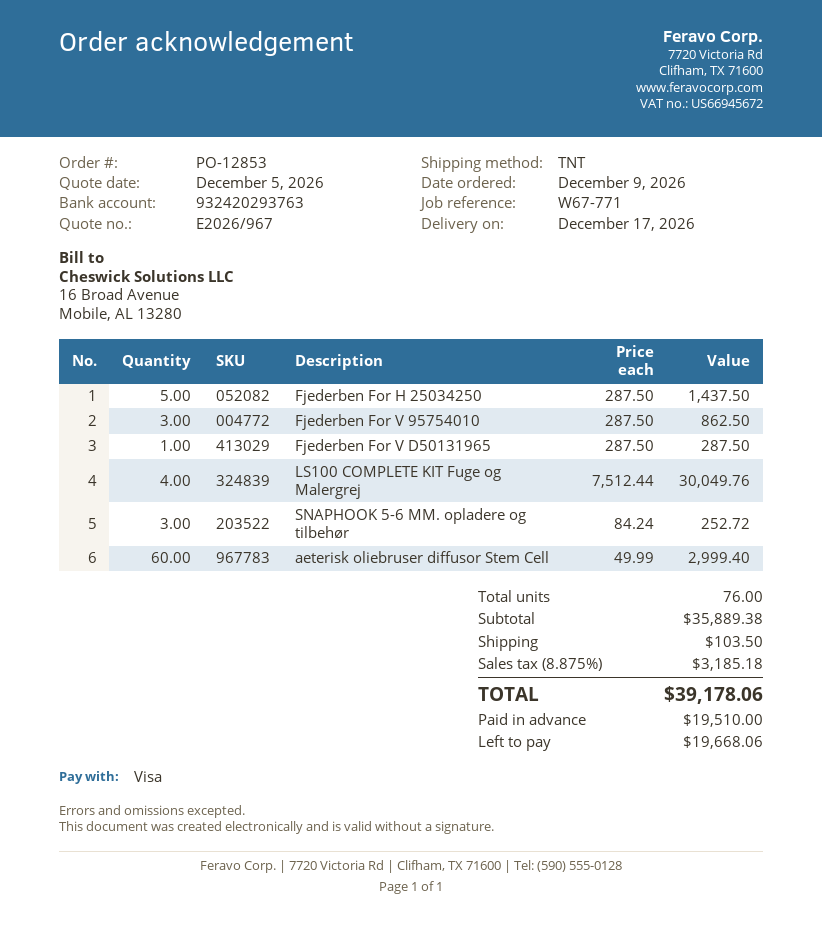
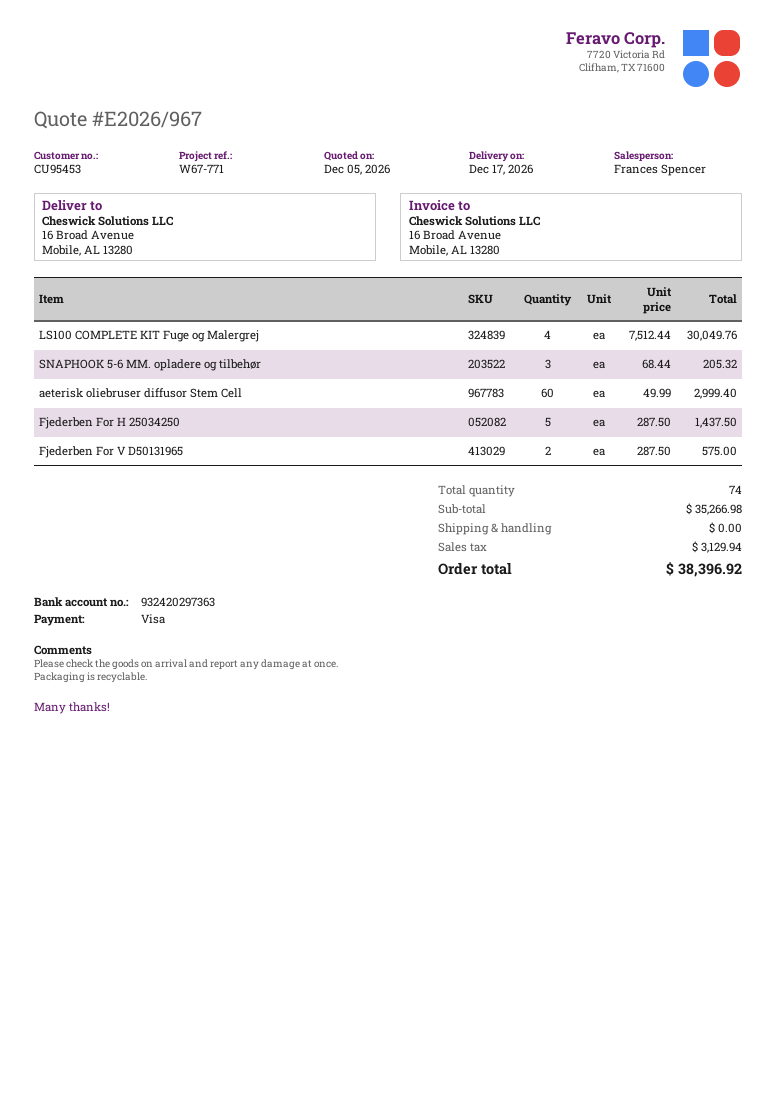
bank account: 932420293763 -> 932420297363
Fjederben For V 95754010: 3 x 287.50 = 862.50 -> none
Fjederben For V D50131965: 1 x 287.50 = 287.50 -> 2 x 287.50 = 575.00
SNAPHOOK 5-6 MM. opladere og tilbehør: 3 x 84.24 = 252.72 -> 3 x 68.44 = 205.32
total quantity: 76 -> 74
subtotal: 35889.38 -> 35266.98
shipping: 103.50 -> 0.00
tax: 3185.18 -> 3129.94
total: 39178.06 -> 38396.92

